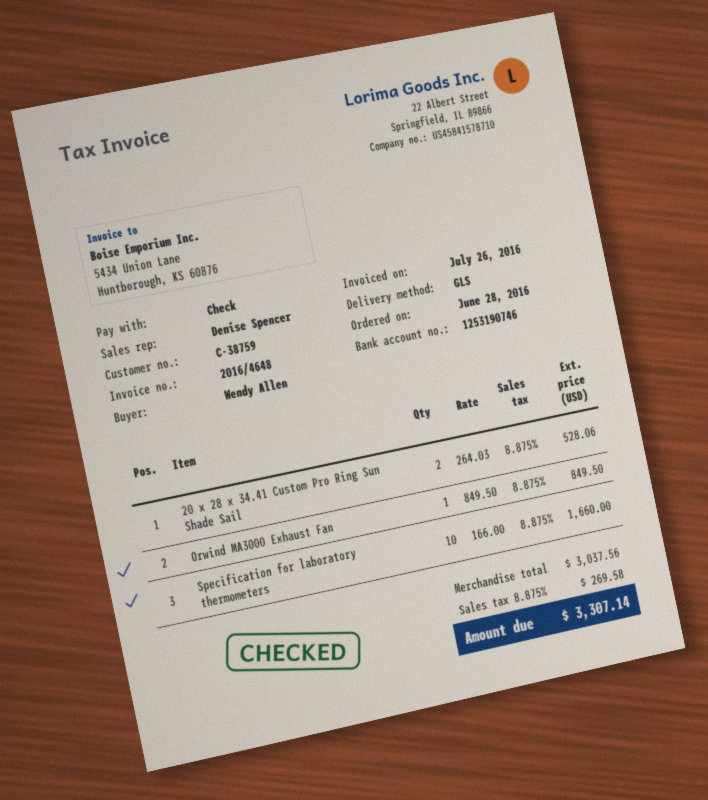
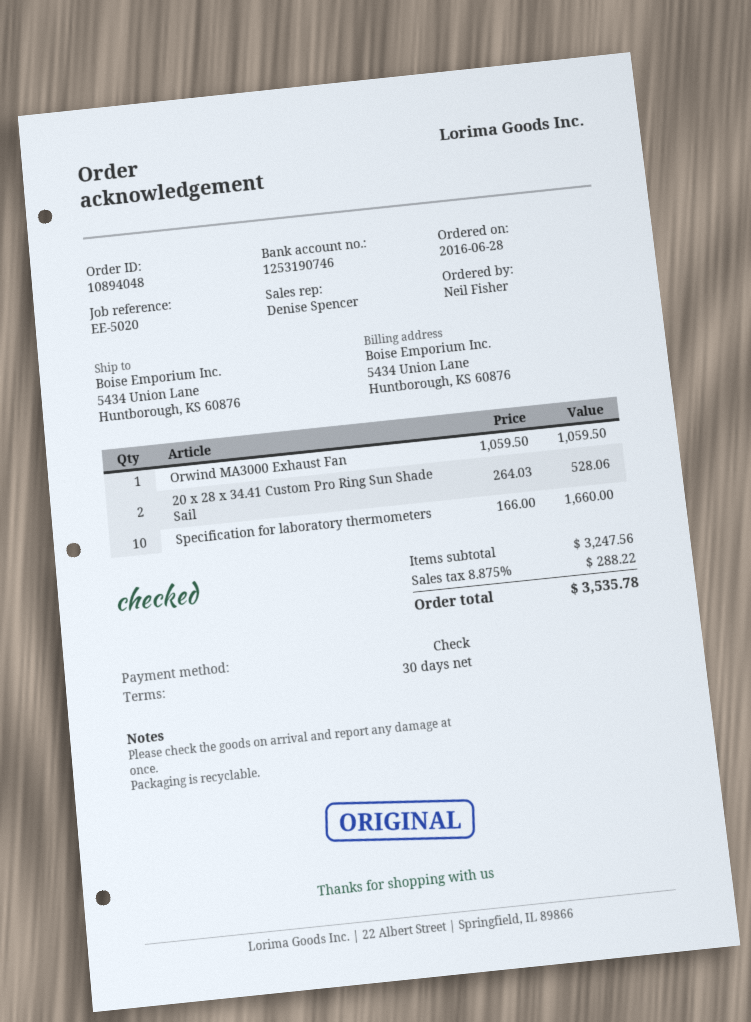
ordered by: Wendy Allen -> Neil Fisher
Orwind MA3000 Exhaust Fan: 1 x 849.50 = 849.50 -> 1 x 1059.50 = 1059.50
subtotal: 3037.56 -> 3247.56
tax: 8.875% = 269.58 -> 8.875% = 288.22
total: 3307.14 -> 3535.78

